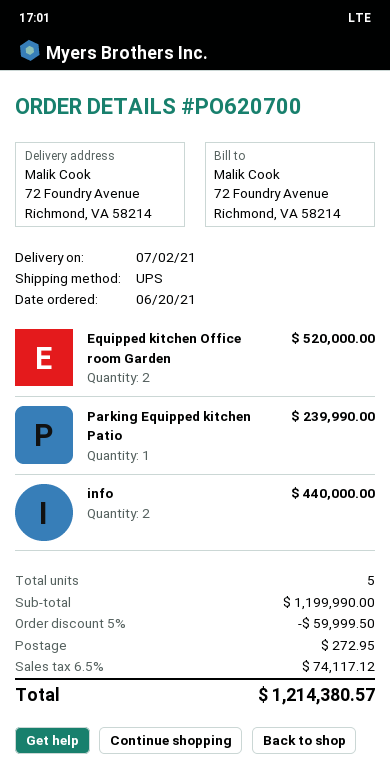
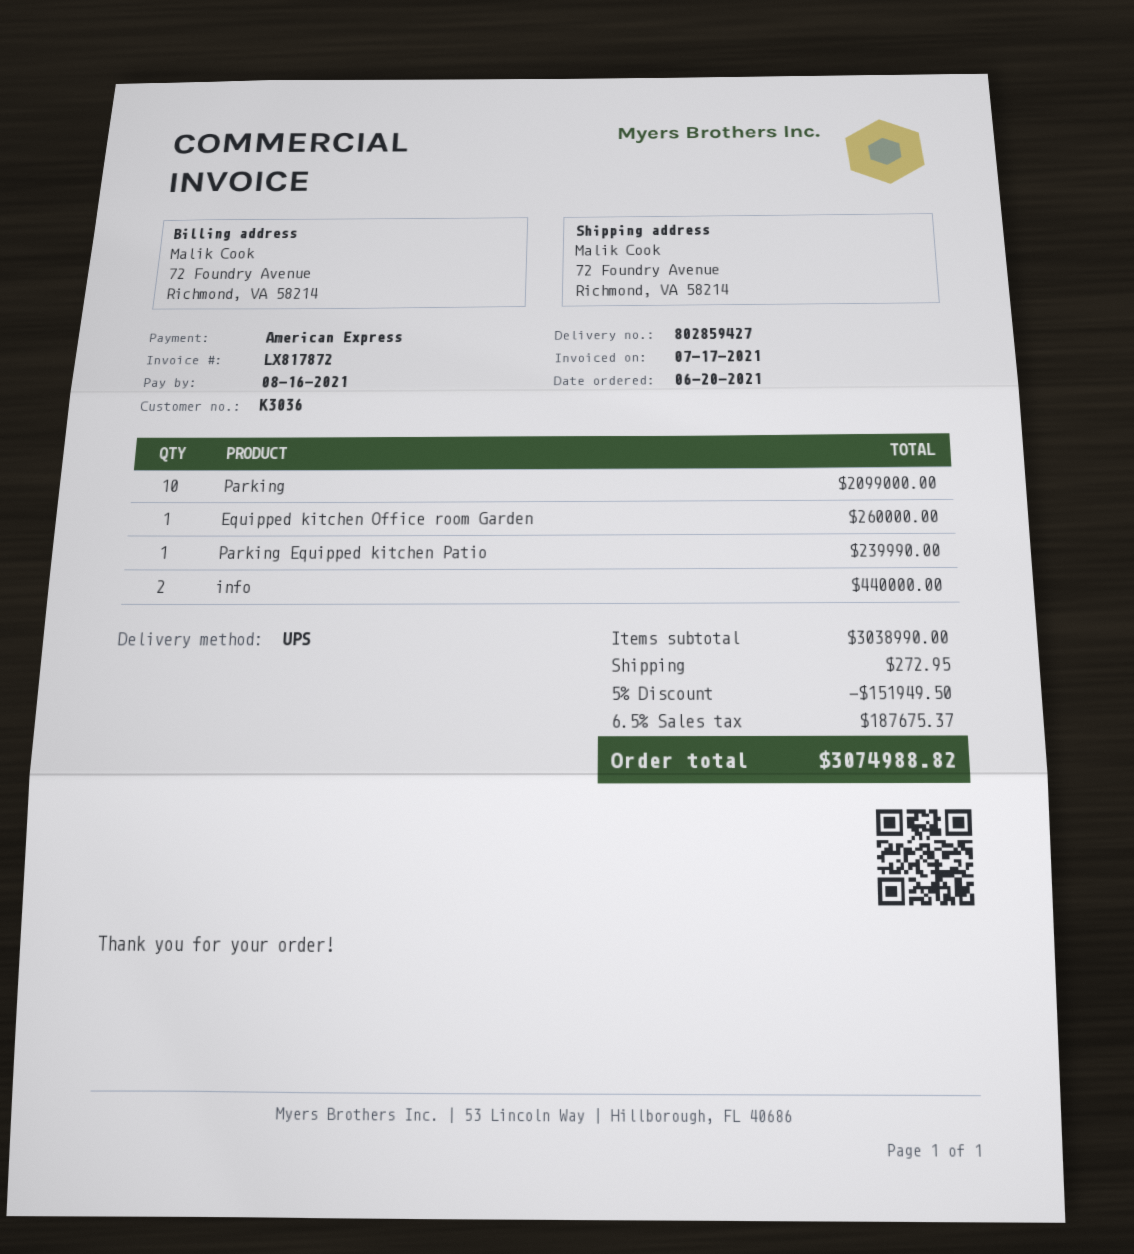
Equipped kitchen Office room Garden: 2 for 520000.00 -> 1 for 260000.00
Parking: none -> 10 for 2099000.00
subtotal: 1199990.00 -> 3038990.00
discount: 5% = 59999.50 -> 5% = 151949.50
tax: 6.5% = 74117.12 -> 6.5% = 187675.37
total: 1214380.57 -> 3074988.82

